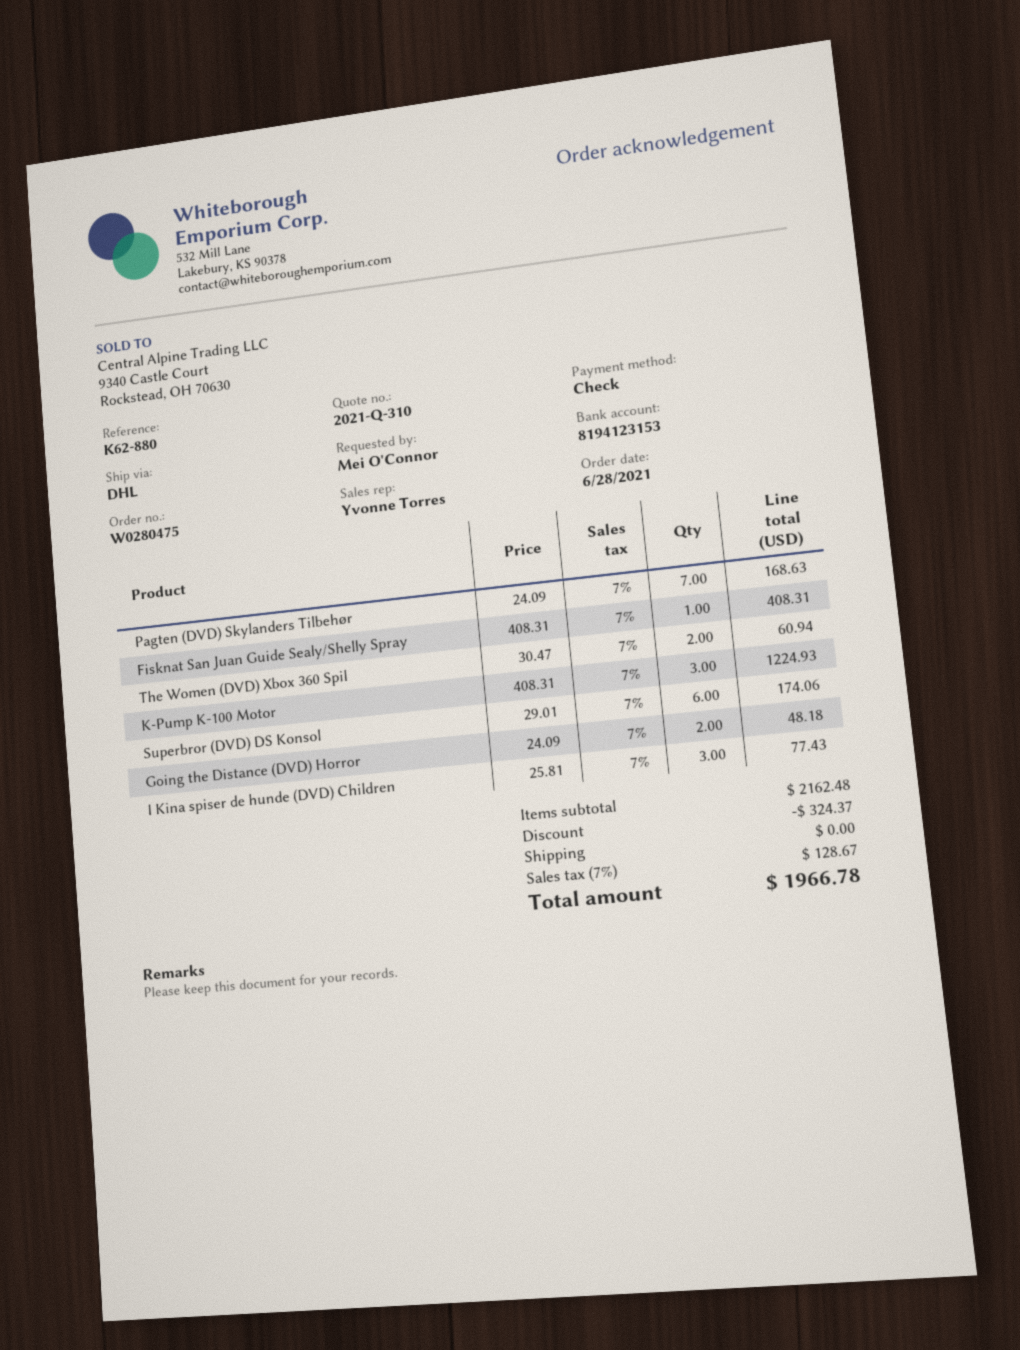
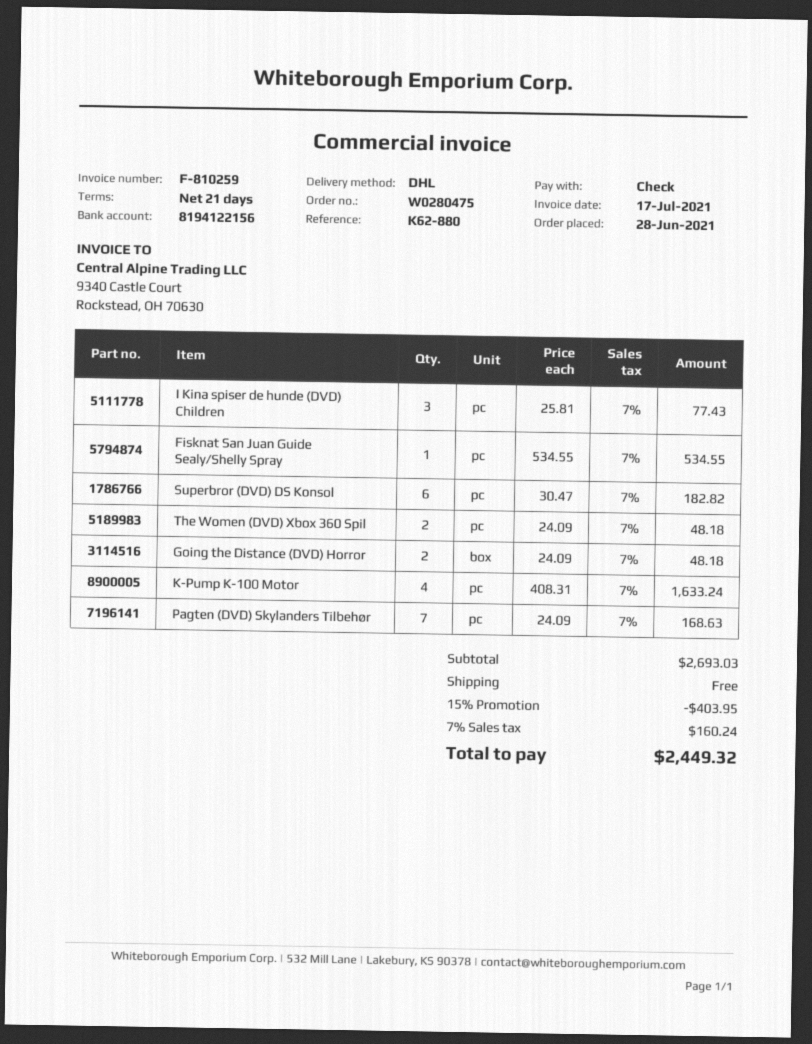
bank account: 8194123153 -> 8194122156
Fisknat San Juan Guide Sealy/Shelly Spray: 1 x 408.31 = 408.31 -> 1 x 534.55 = 534.55
The Women (DVD) Xbox 360 Spil: 2 x 30.47 = 60.94 -> 2 x 24.09 = 48.18
K-Pump K-100 Motor: 3 x 408.31 = 1224.93 -> 4 x 408.31 = 1633.24
Superbror (DVD) DS Konsol: 6 x 29.01 = 174.06 -> 6 x 30.47 = 182.82
subtotal: 2162.48 -> 2693.03
discount: 324.37 -> 403.95
tax: 7% = 128.67 -> 7% = 160.24
total: 1966.78 -> 2449.32

